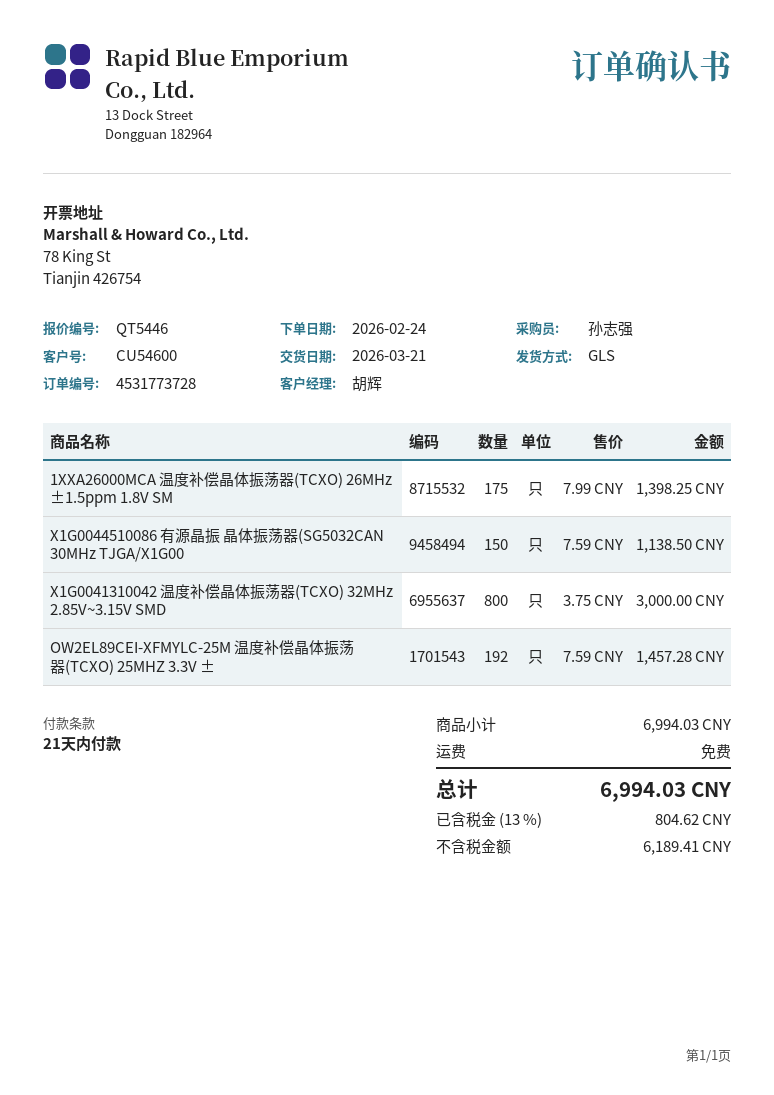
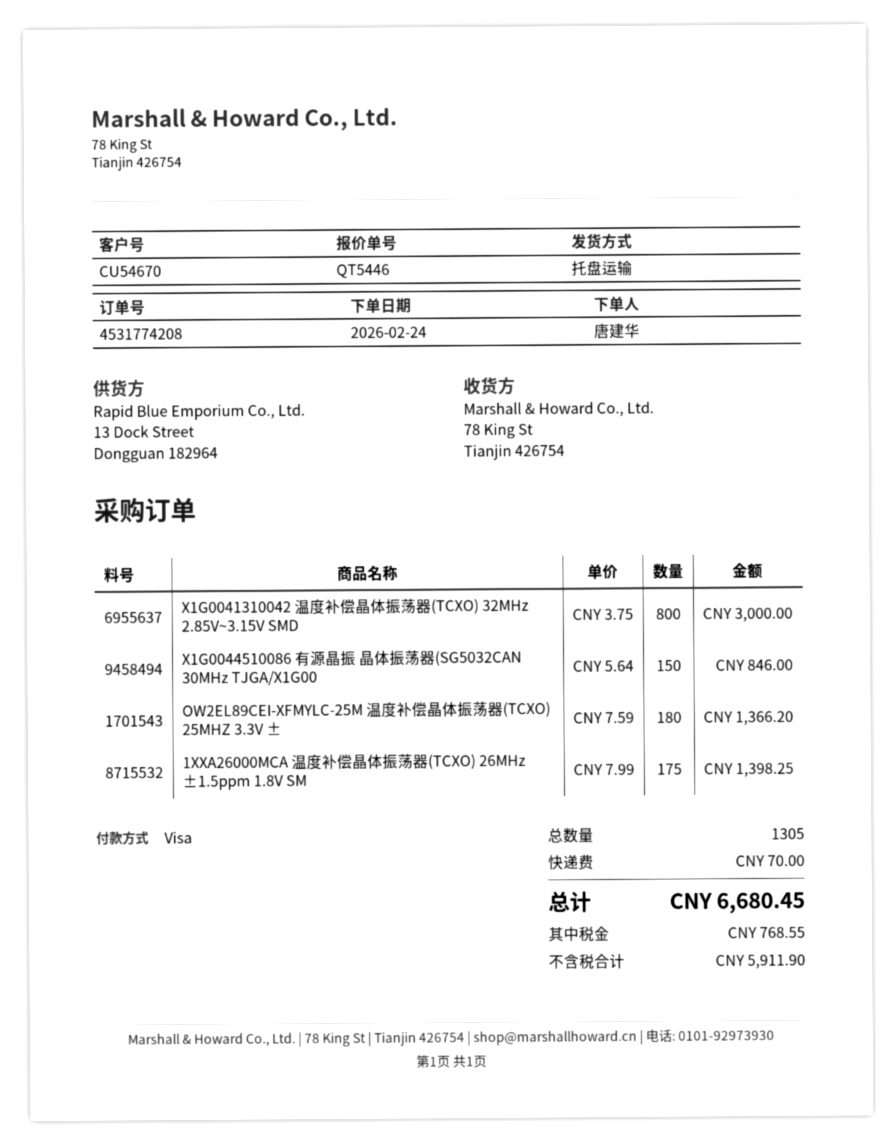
order number: 4531773728 -> 4531774208
customer number: CU54600 -> CU54670
ordered by: 孙志强 -> 唐建华
shipping method: GLS -> pallet freight
X1G0044510086 有源晶振 晶体振荡器(SG5032CAN 30MHz TJGA/X1G00: 150 x 7.59 = 1138.50 -> 150 x 5.64 = 846.00
OW2EL89CEI-XFMYLC-25M 温度补偿晶体振荡器(TCXO) 25MHZ 3.3V ±: 192 x 7.59 = 1457.28 -> 180 x 7.59 = 1366.20
shipping: 0.00 -> 70.00
net: 6189.41 -> 5911.90
tax: 804.62 -> 768.55
total: 6994.03 -> 6680.45

